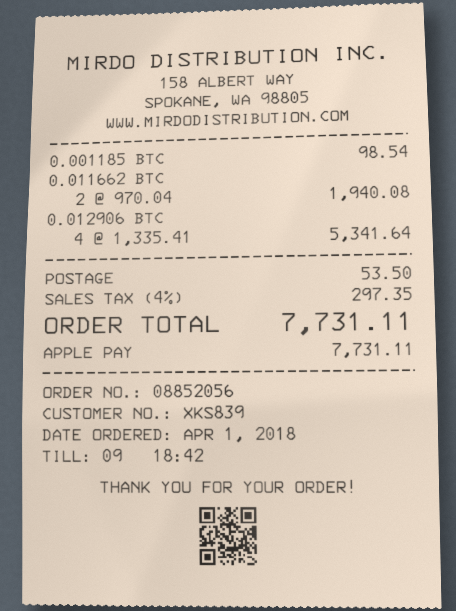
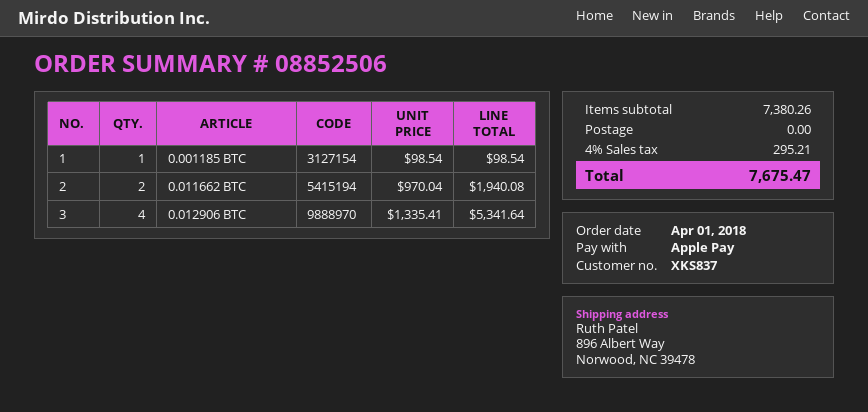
order number: 08852056 -> 08852506
customer number: XKS839 -> XKS837
shipping: 53.50 -> 0.00
tax: 4% = 297.35 -> 4% = 295.21
total: 7731.11 -> 7675.47

